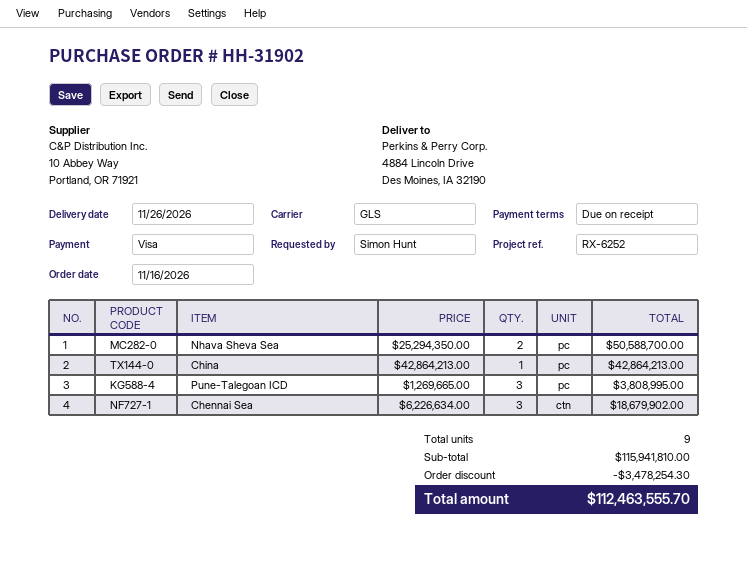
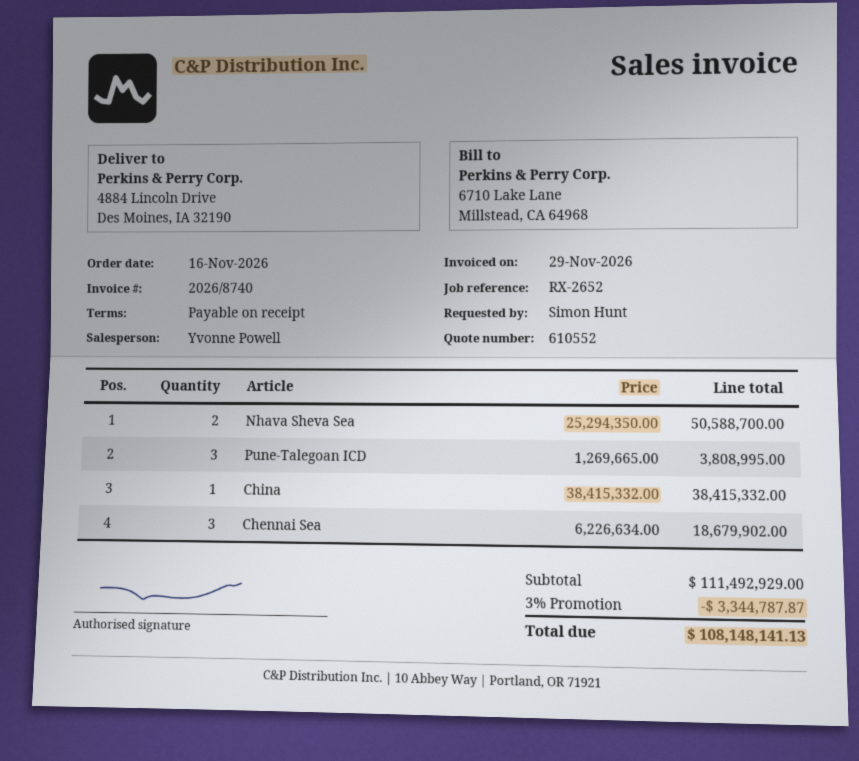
reference: RX-6252 -> RX-2652
China: 1 x 42864213.00 = 42864213.00 -> 1 x 38415332.00 = 38415332.00
subtotal: 115941810.00 -> 111492929.00
discount: 3478254.30 -> 3344787.87
total: 112463555.70 -> 108148141.13

